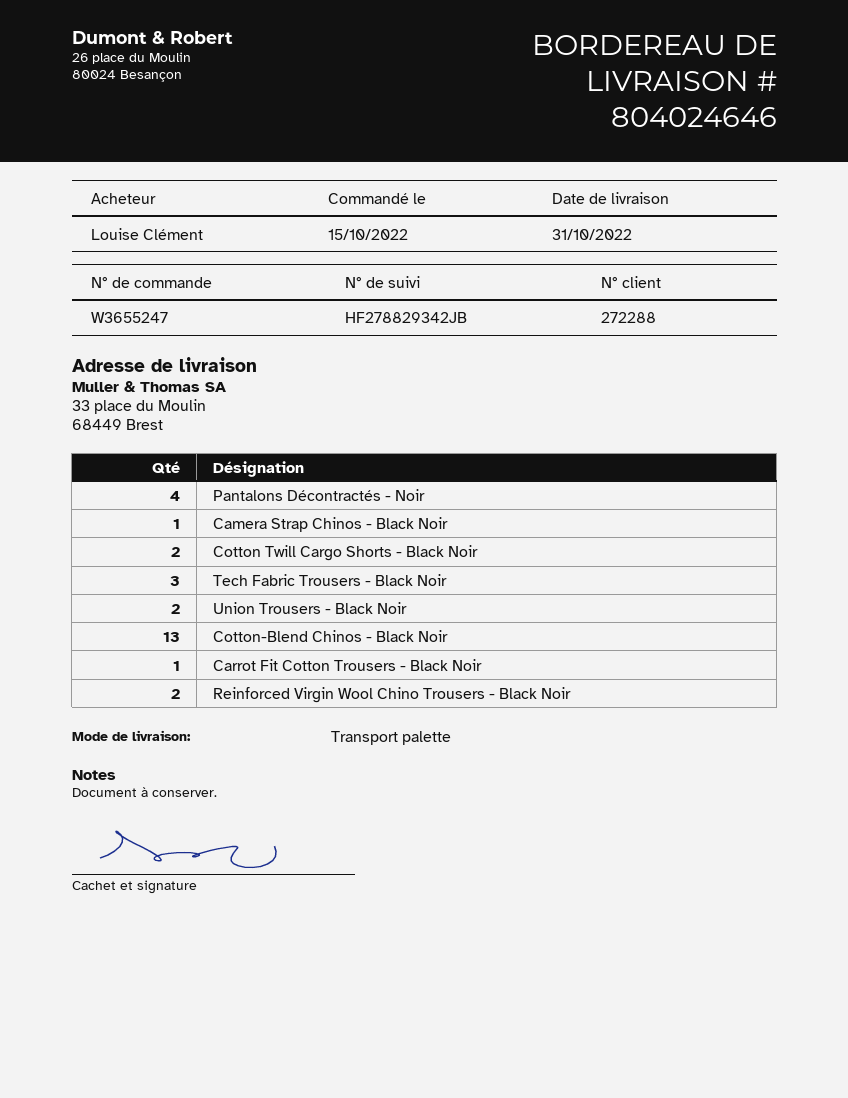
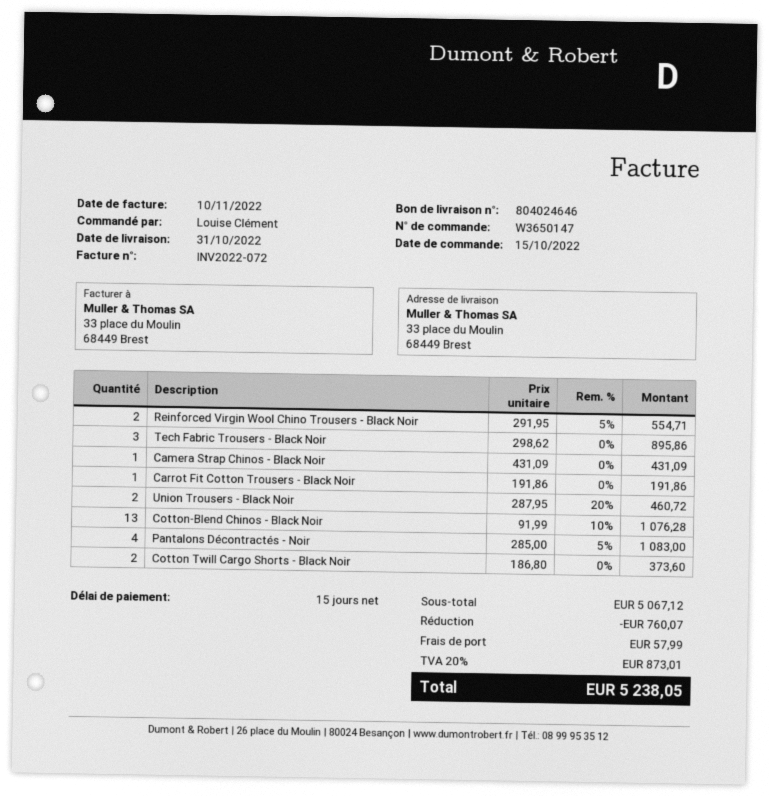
order number: W3655247 -> W3650147

